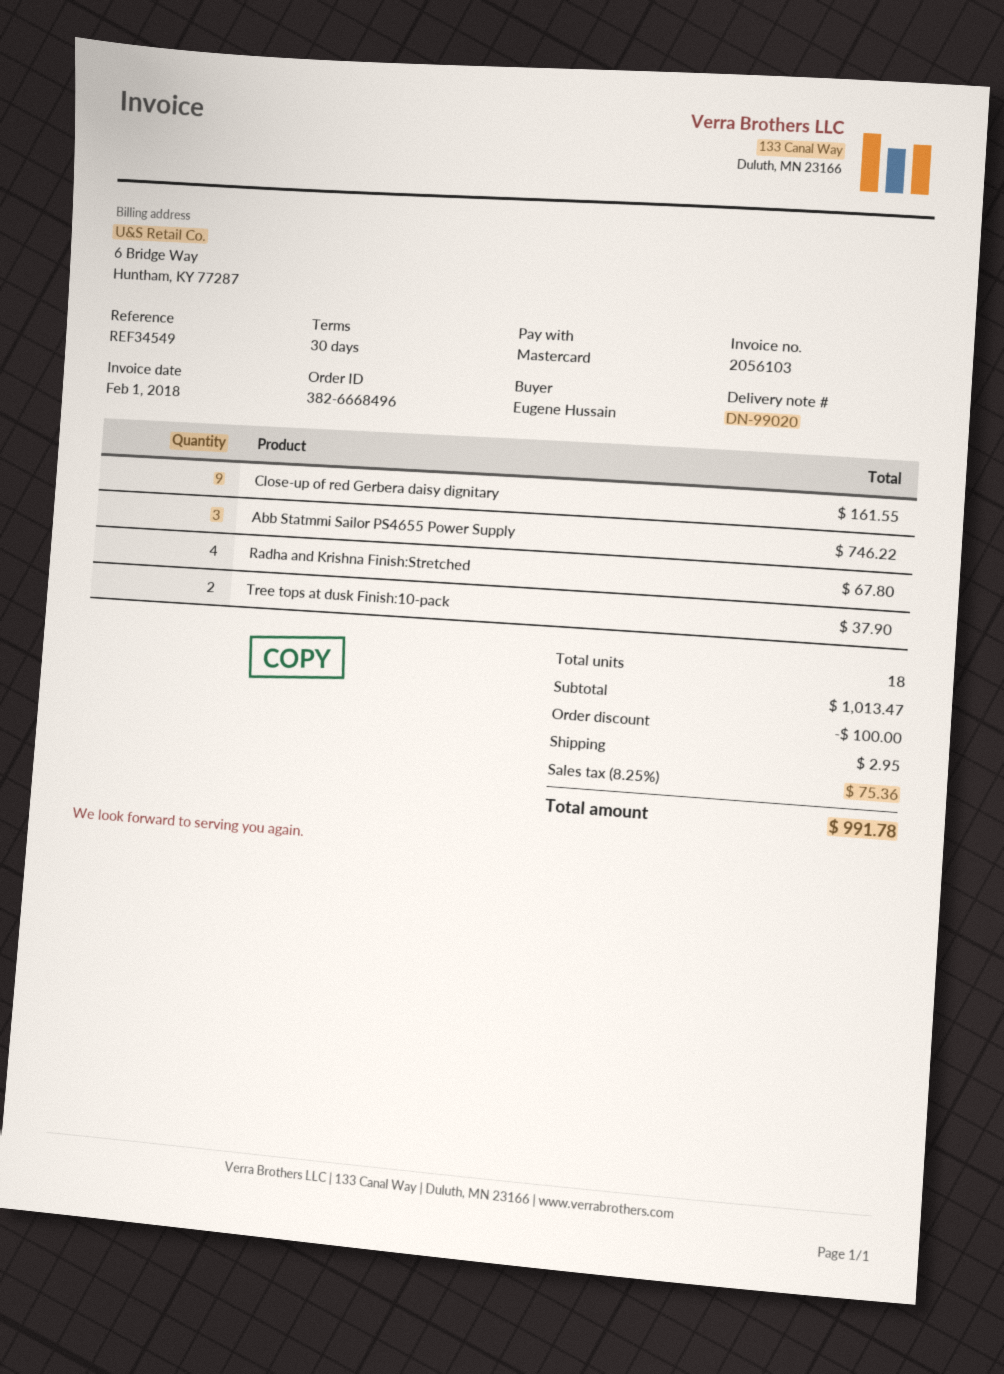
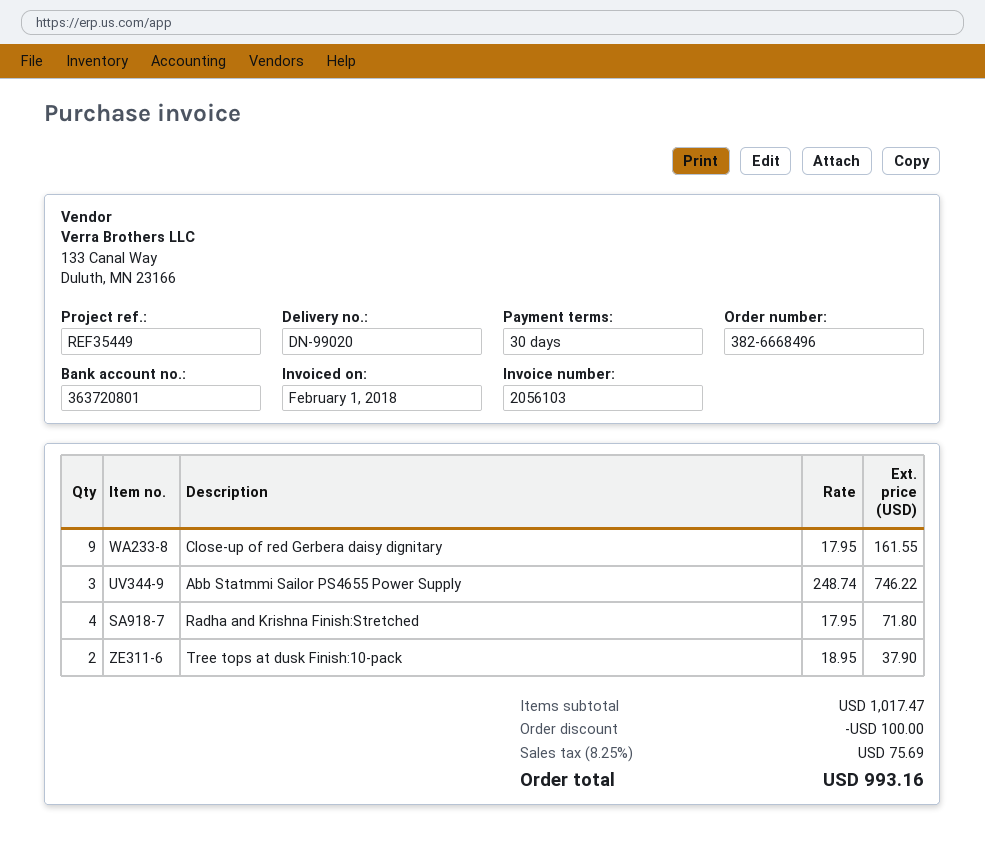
reference: REF34549 -> REF35449
Radha and Krishna Finish:Stretched: 4 for 67.80 -> 4 for 71.80
subtotal: 1013.47 -> 1017.47
shipping: 2.95 -> none
tax: 8.25% = 75.36 -> 8.25% = 75.69
total: 991.78 -> 993.16

